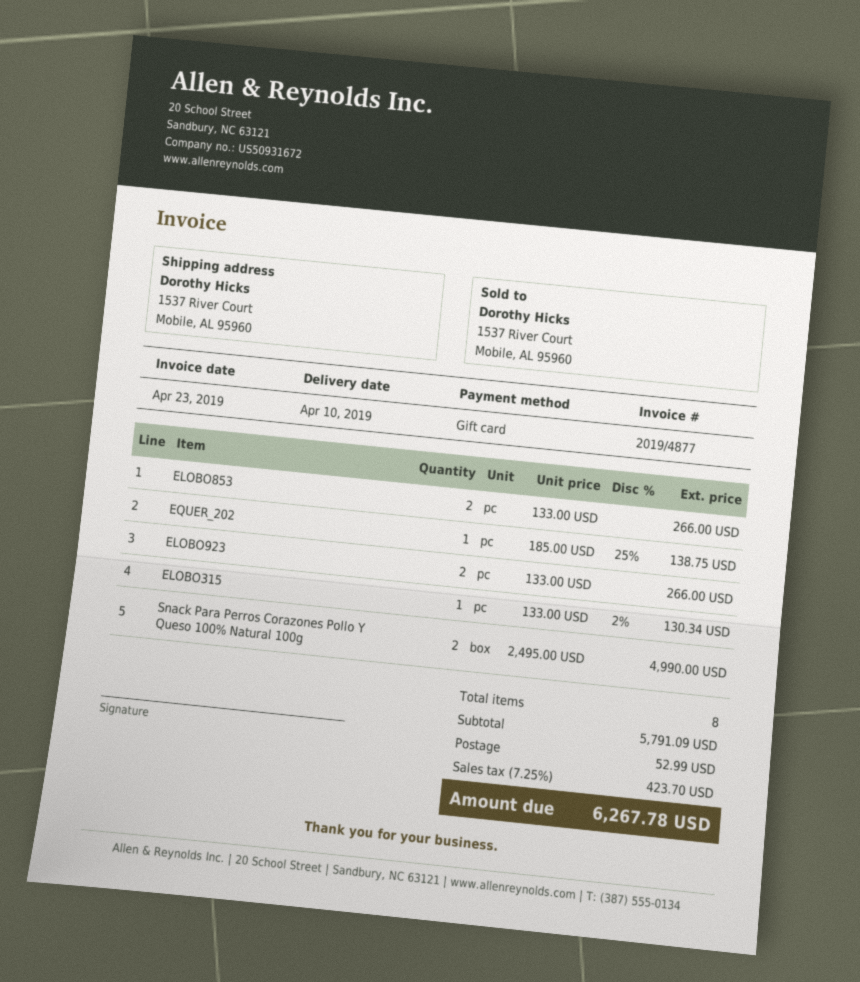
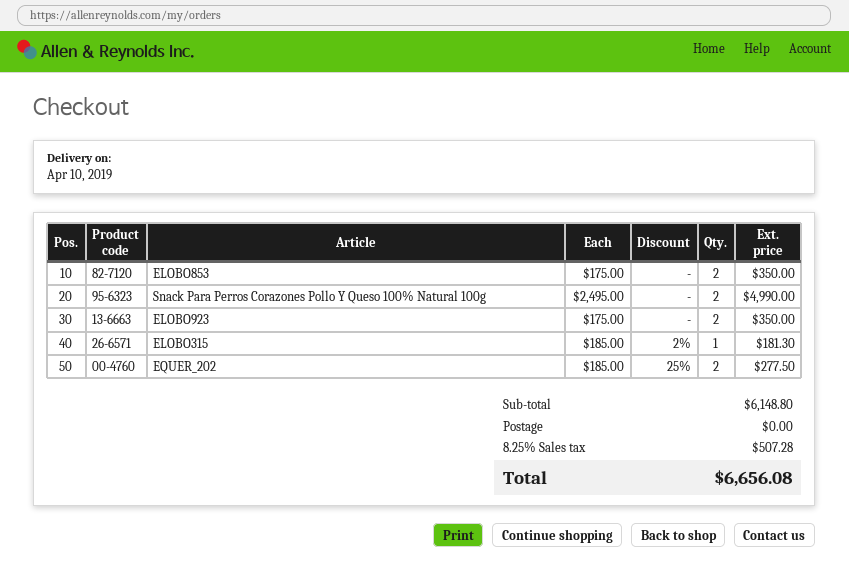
ELOBO853: 2 x 133.00 = 266.00 -> 2 x 175.00 = 350.00
EQUER_202: 1 x 185.00 - 25% = 138.75 -> 2 x 185.00 - 25% = 277.50
ELOBO923: 2 x 133.00 = 266.00 -> 2 x 175.00 = 350.00
ELOBO315: 1 x 133.00 - 2% = 130.34 -> 1 x 185.00 - 2% = 181.30
subtotal: 5791.09 -> 6148.80
shipping: 52.99 -> 0.00
tax: 7.25% = 423.70 -> 8.25% = 507.28
total: 6267.78 -> 6656.08

